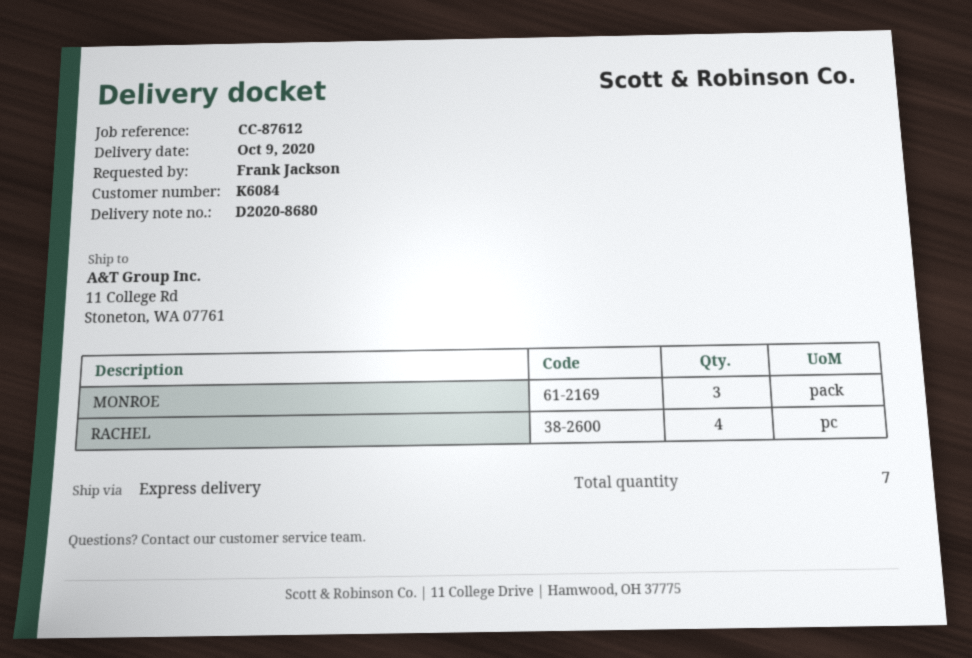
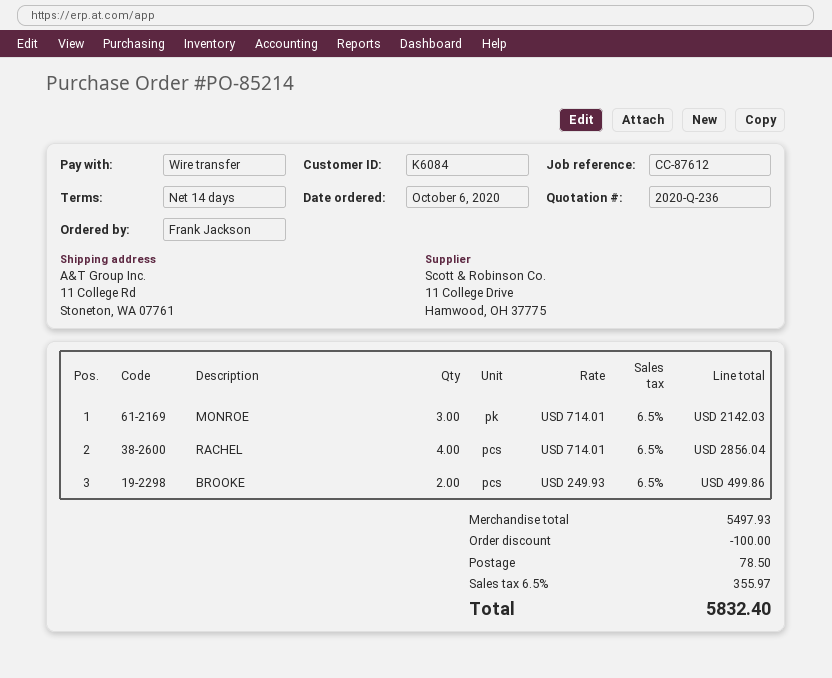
BROOKE: none -> 2

